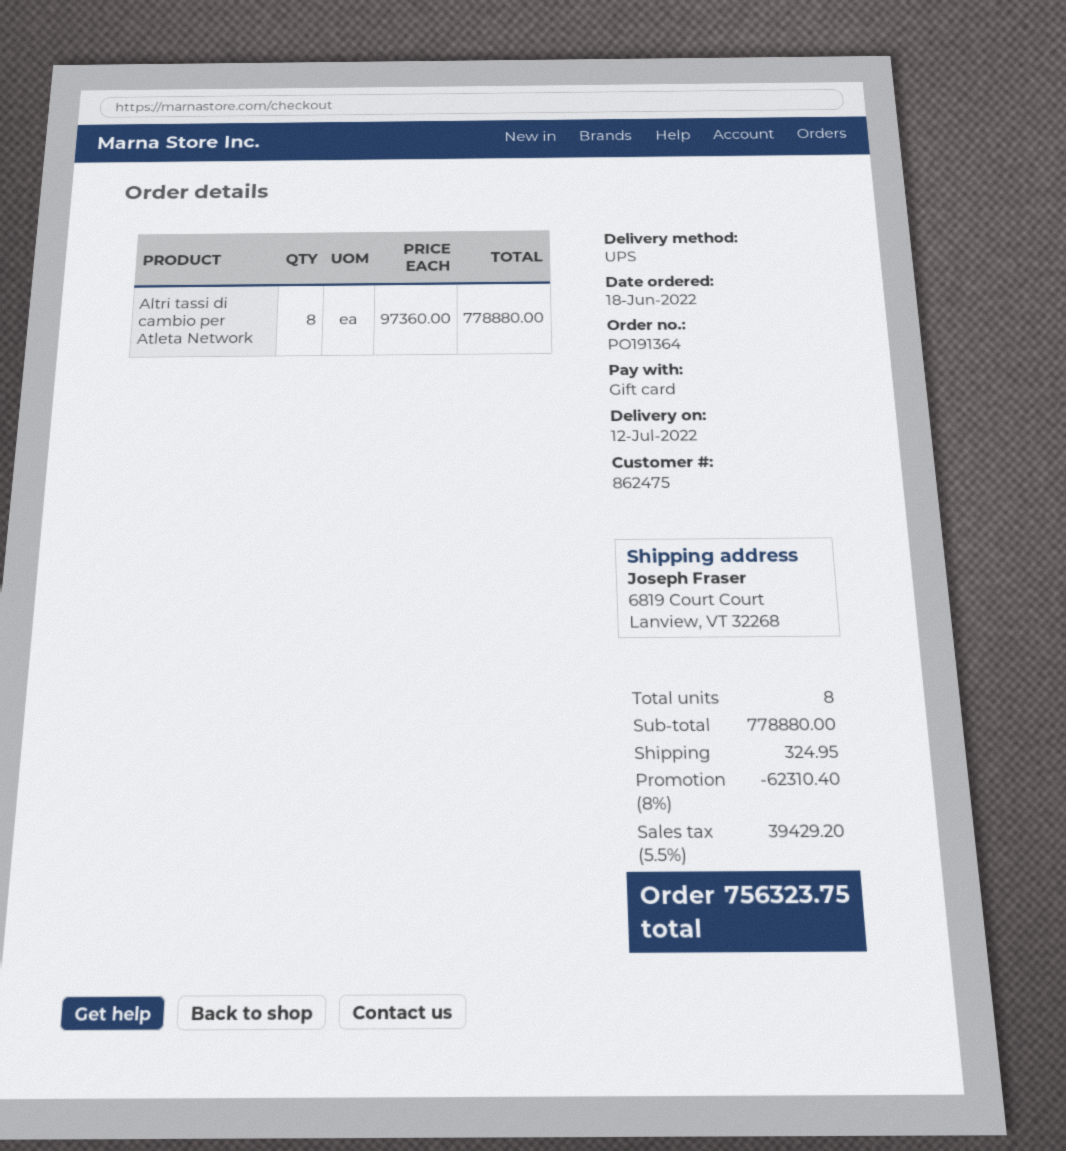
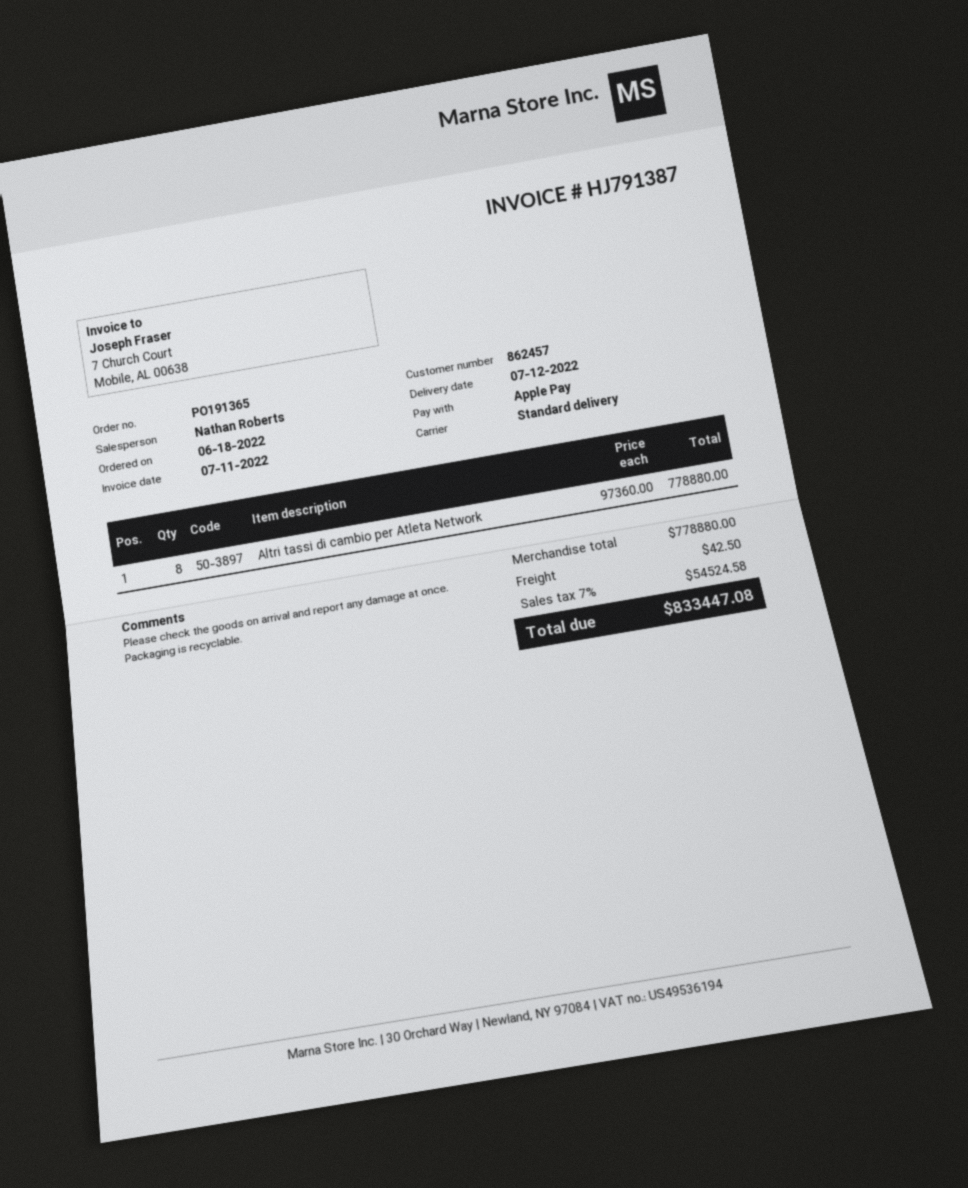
order number: PO191364 -> PO191365
customer number: 862475 -> 862457
payment method: gift card -> Apple Pay
shipping method: UPS -> standard
discount: 8% = 62310.40 -> none
shipping: 324.95 -> 42.50
tax: 5.5% = 39429.20 -> 7% = 54524.58
total: 756323.75 -> 833447.08

